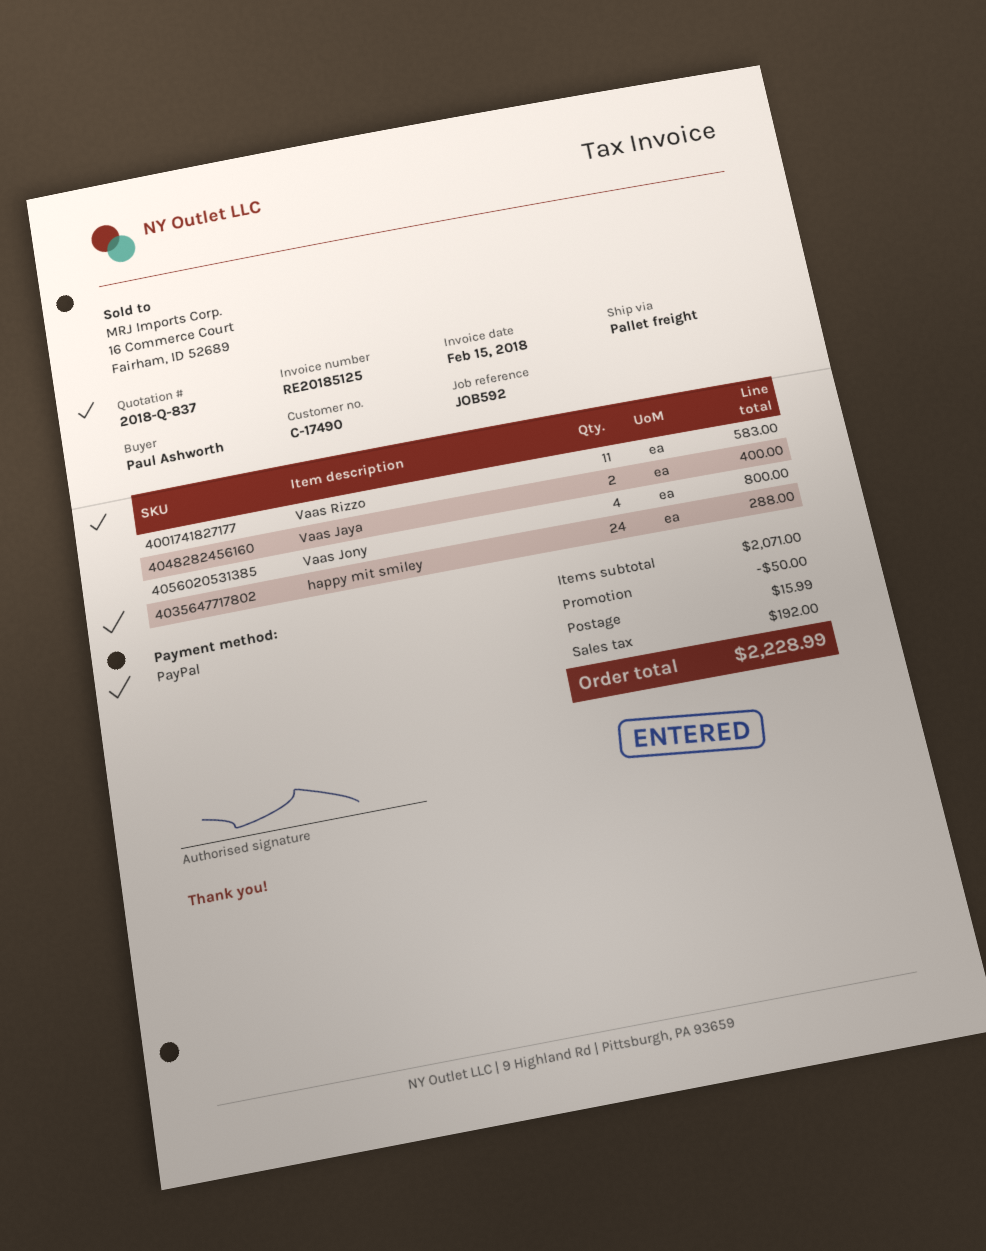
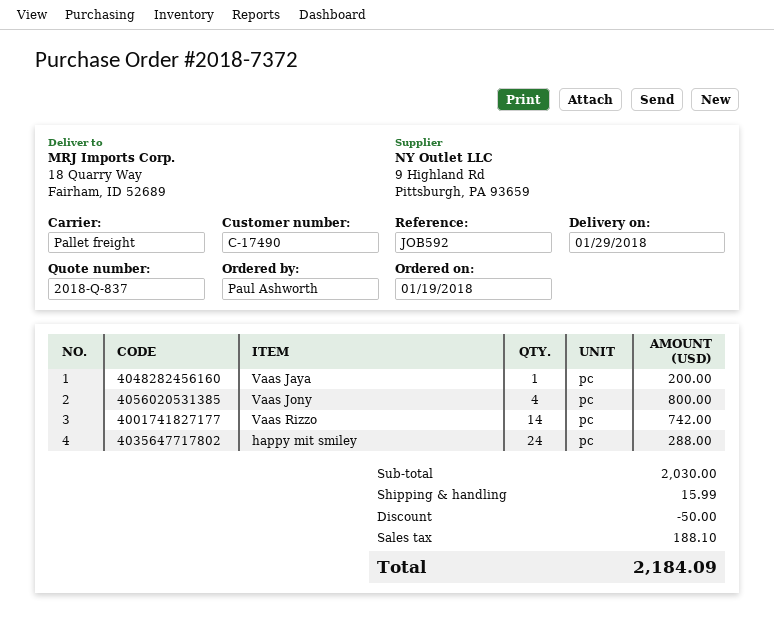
Vaas Rizzo: 11 for 583.00 -> 14 for 742.00
Vaas Jaya: 2 for 400.00 -> 1 for 200.00
subtotal: 2071.00 -> 2030.00
tax: 192.00 -> 188.10
total: 2228.99 -> 2184.09

